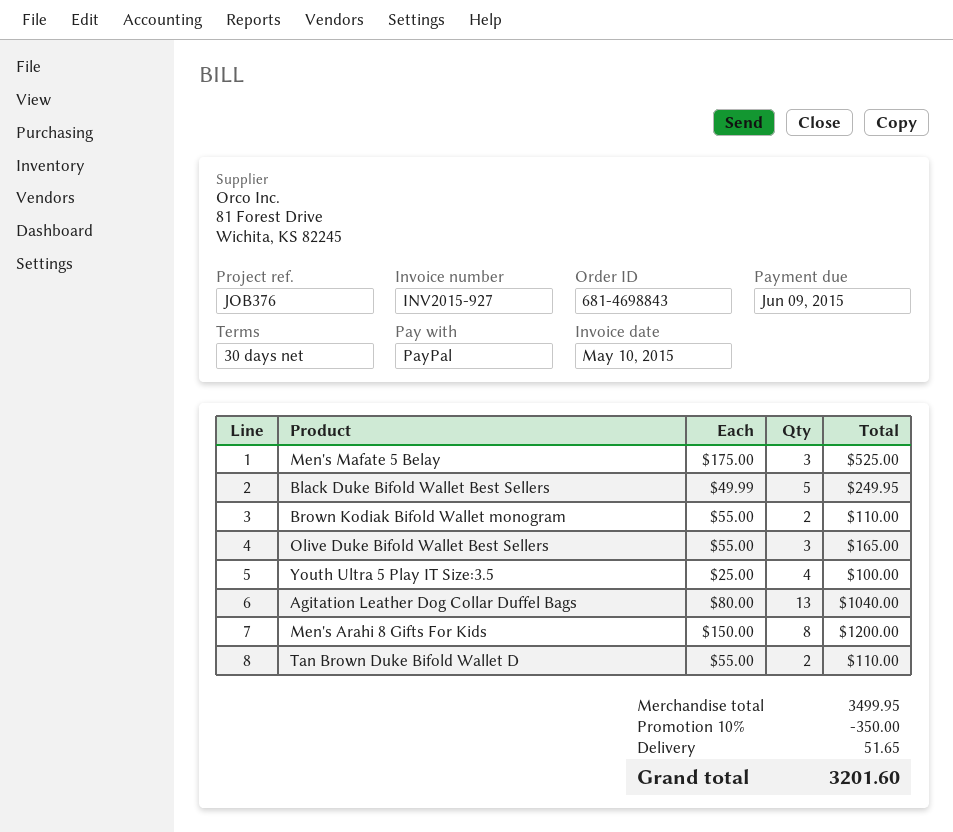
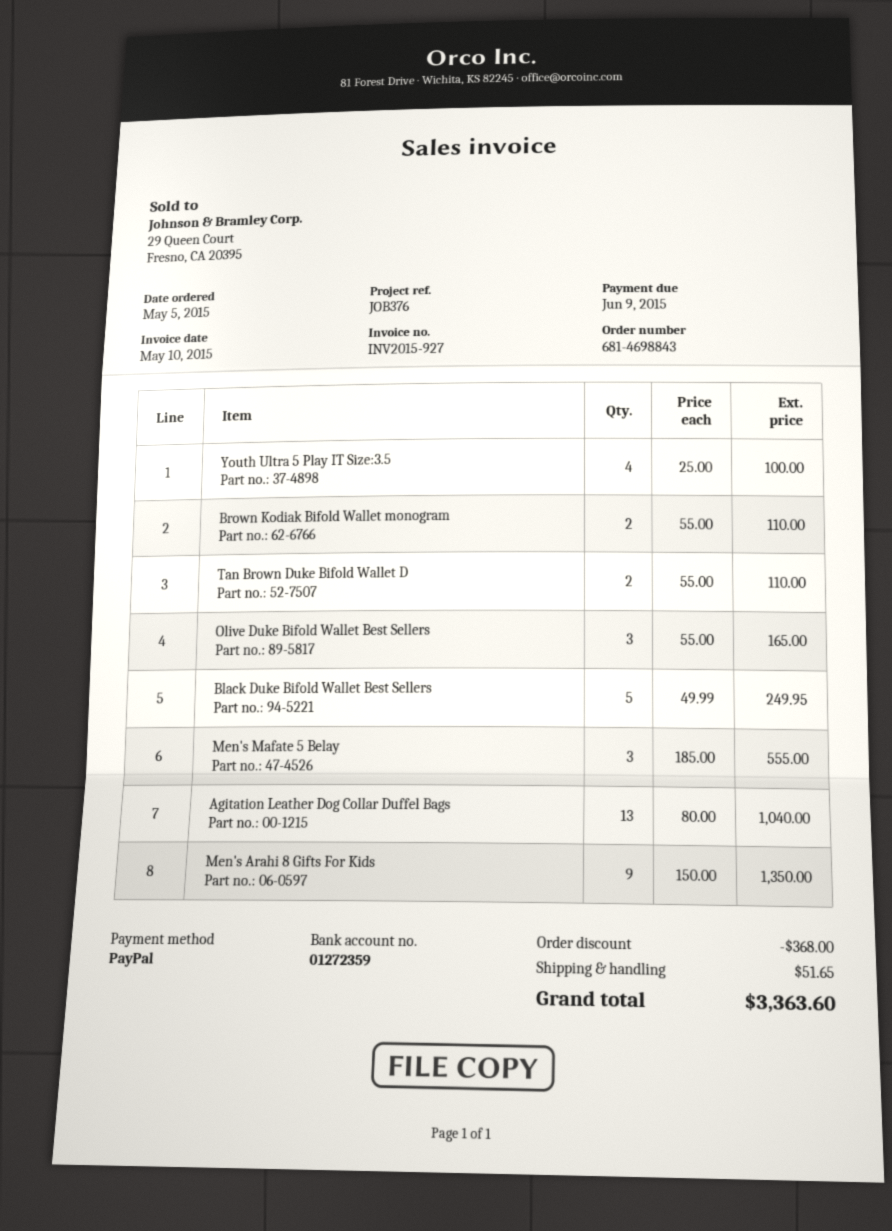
Men's Mafate 5 Belay: 3 x 175.00 = 525.00 -> 3 x 185.00 = 555.00
Men's Arahi 8 Gifts For Kids: 8 x 150.00 = 1200.00 -> 9 x 150.00 = 1350.00
discount: 350.00 -> 368.00
total: 3201.60 -> 3363.60

